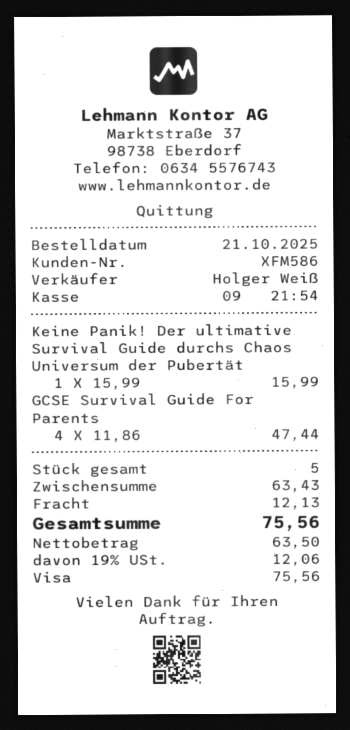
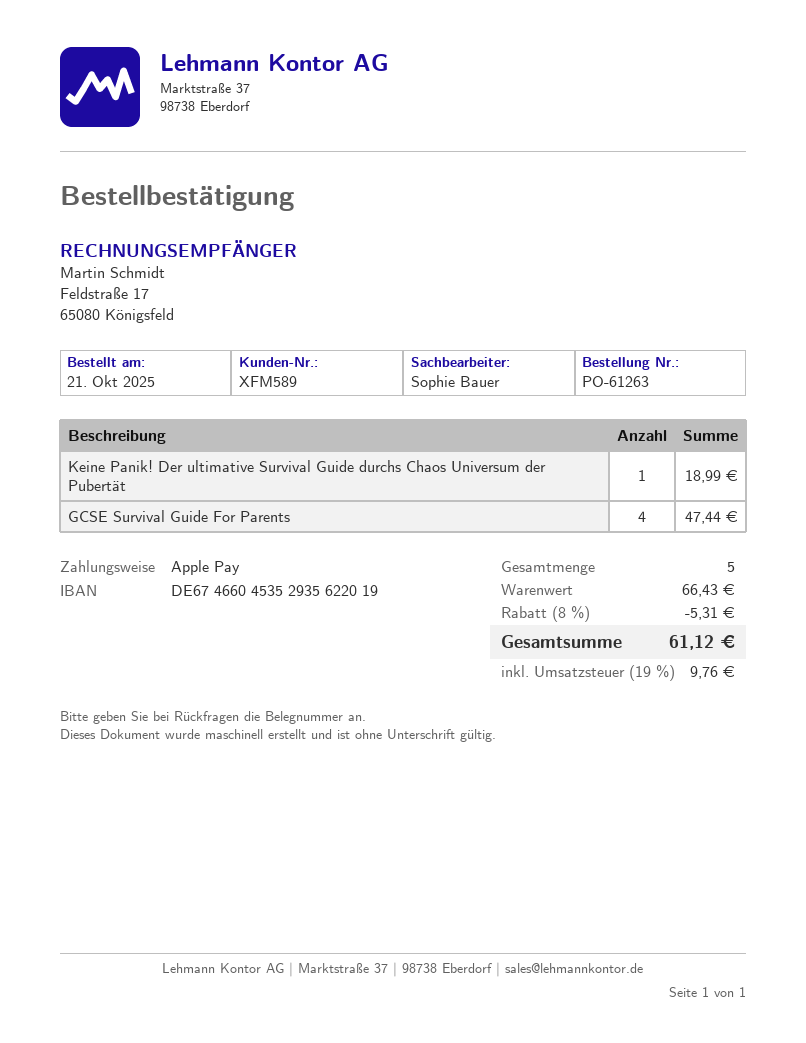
customer number: XFM586 -> XFM589
sales rep: Holger Weiß -> Sophie Bauer
payment method: Visa -> Apple Pay
Keine Panik! Der ultimative Survival Guide durchs Chaos Universum der Pubertät: 1 for 15.99 -> 1 for 18.99
subtotal: 63.43 -> 66.43
discount: none -> 8% = 5.31
shipping: 12.13 -> none
tax: 19% = 12.06 -> 19% = 9.76
total: 75.56 -> 61.12

